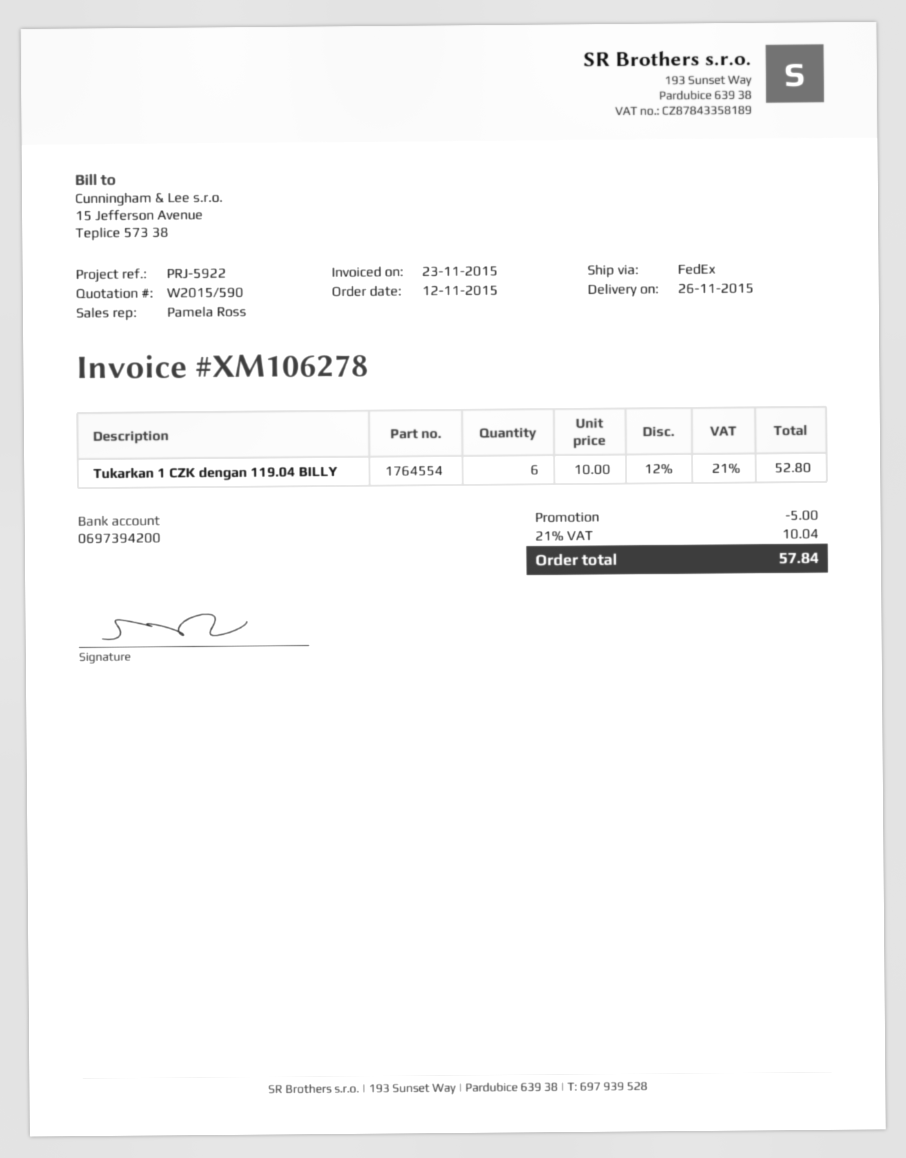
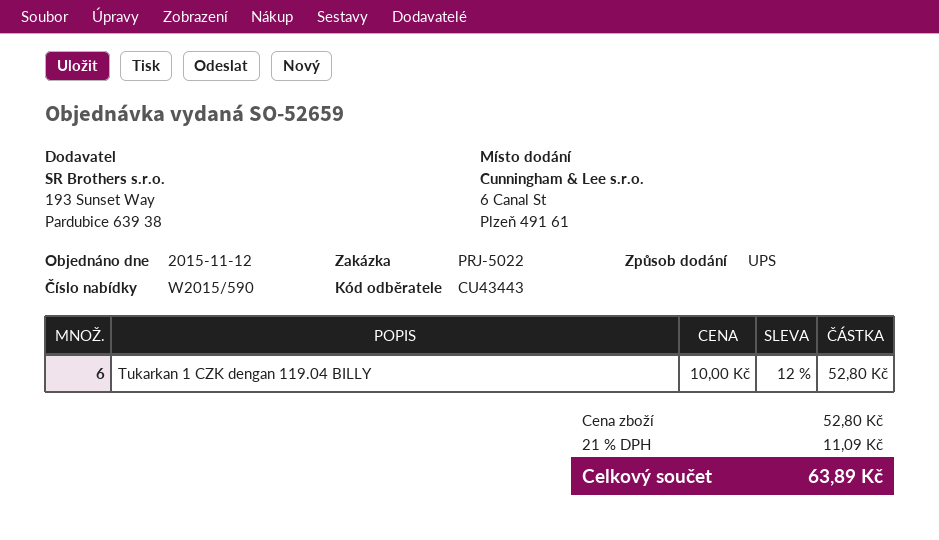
reference: PRJ-5922 -> PRJ-5022
shipping method: FedEx -> UPS
discount: 5.00 -> none
tax: 21% = 10.04 -> 21% = 11.09
total: 57.84 -> 63.89

